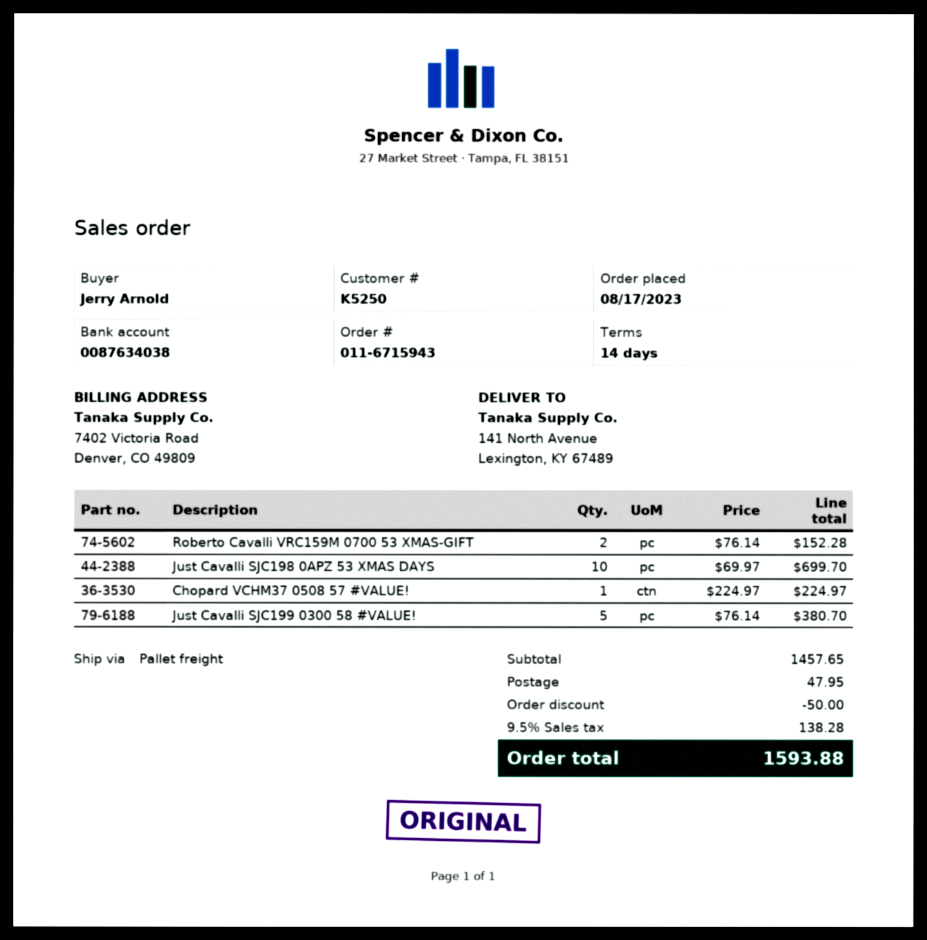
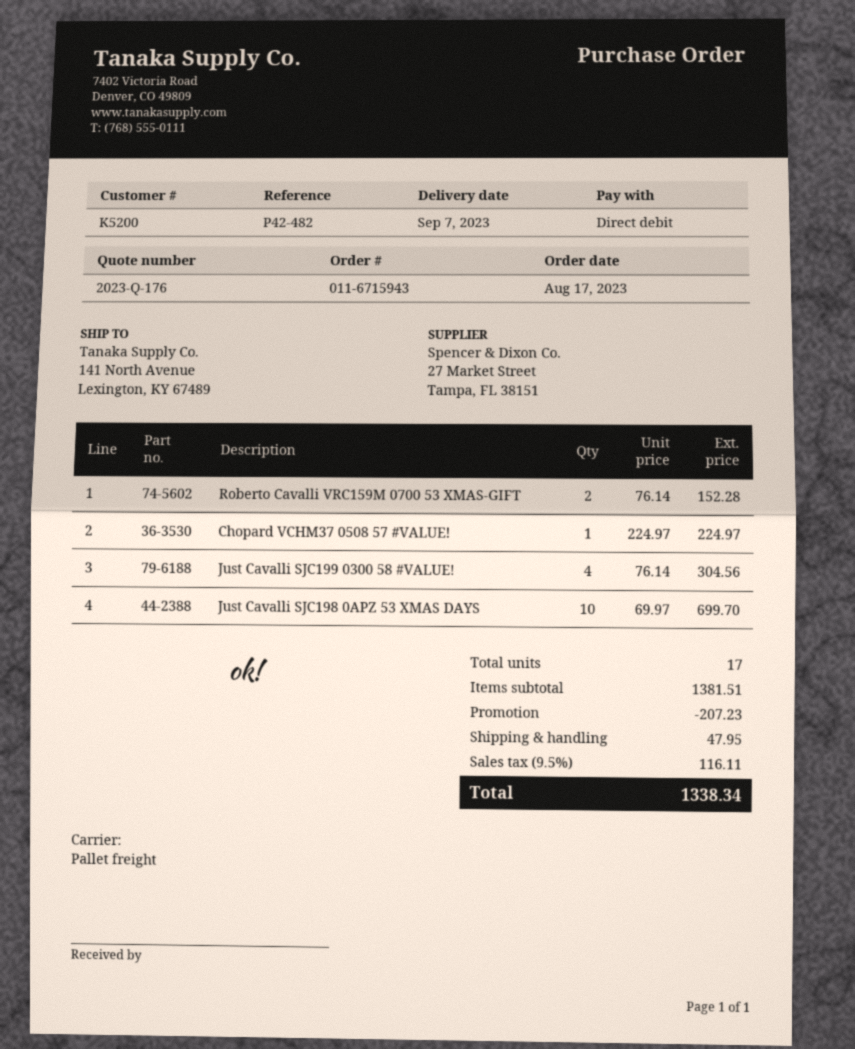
customer number: K5250 -> K5200
Just Cavalli SJC199 0300 58 #VALUE!: 5 x 76.14 = 380.70 -> 4 x 76.14 = 304.56
subtotal: 1457.65 -> 1381.51
discount: 50.00 -> 207.23
tax: 9.5% = 138.28 -> 9.5% = 116.11
total: 1593.88 -> 1338.34

